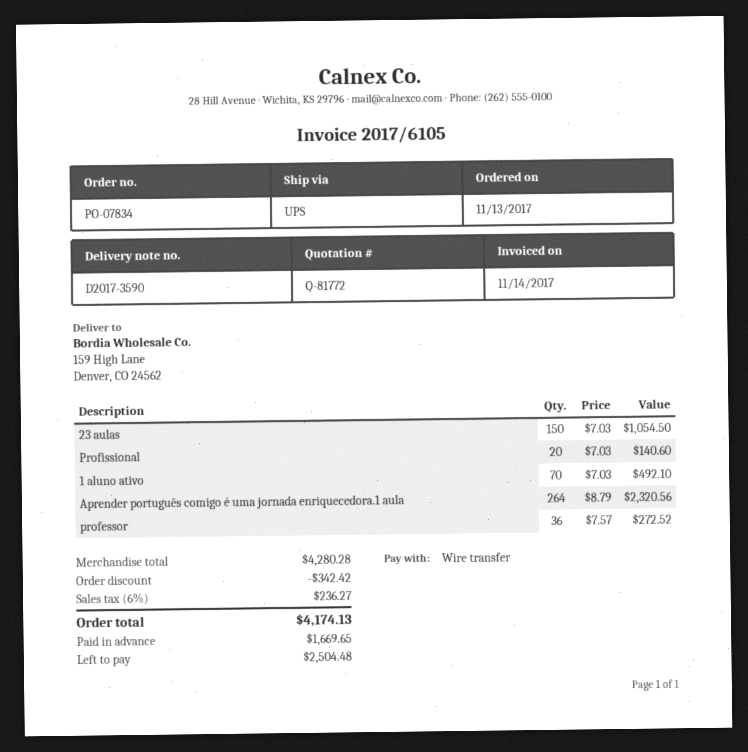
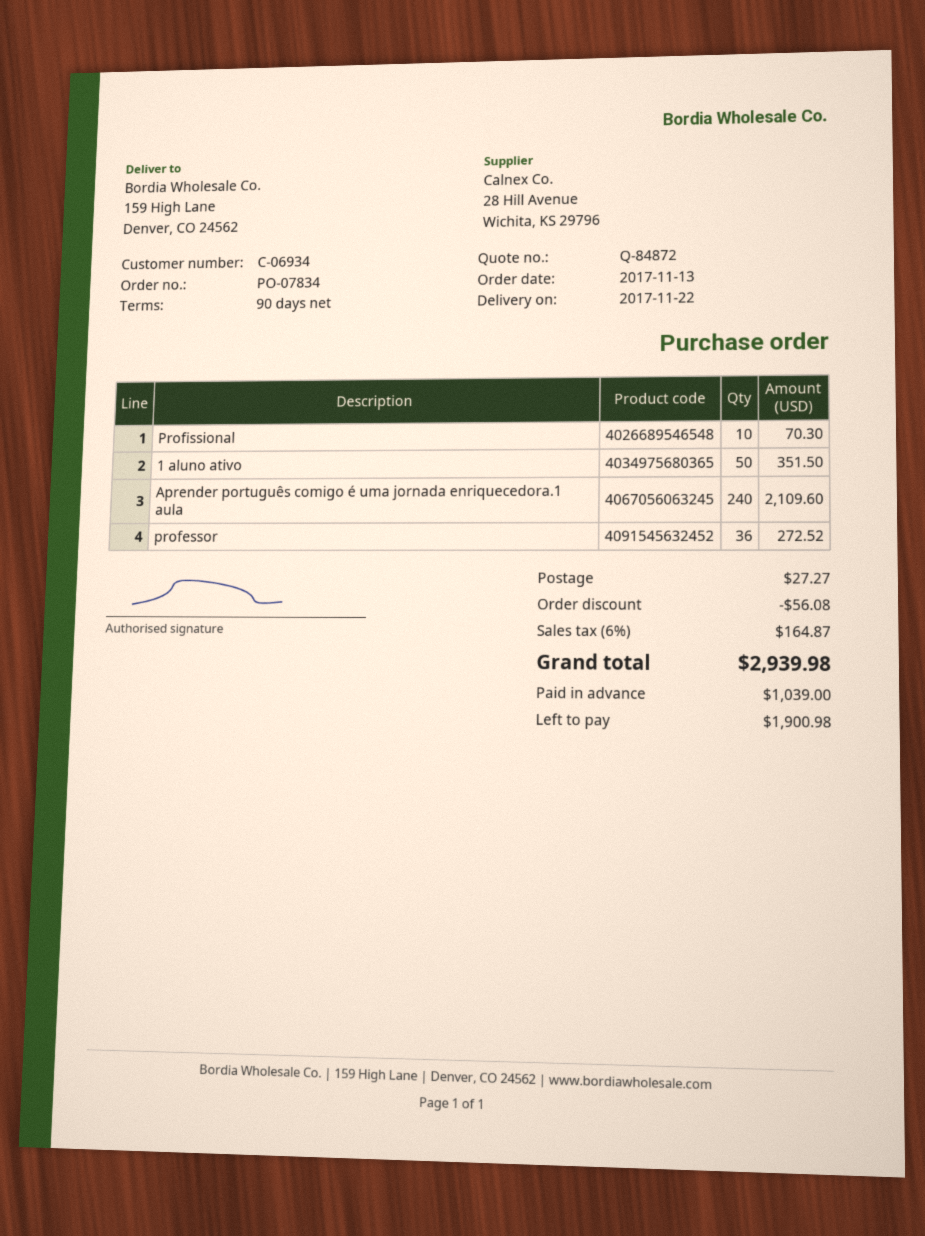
quote number: Q-81772 -> Q-84872
23 aulas: 150 for 1054.50 -> none
Profissional: 20 for 140.60 -> 10 for 70.30
1 aluno ativo: 70 for 492.10 -> 50 for 351.50
Aprender português comigo é uma jornada enriquecedora.1 aula: 264 for 2320.56 -> 240 for 2109.60
discount: 342.42 -> 56.08
shipping: none -> 27.27
tax: 6% = 236.27 -> 6% = 164.87
total: 4174.13 -> 2939.98
deposit: 1669.65 -> 1039.00
balance: 2504.48 -> 1900.98

